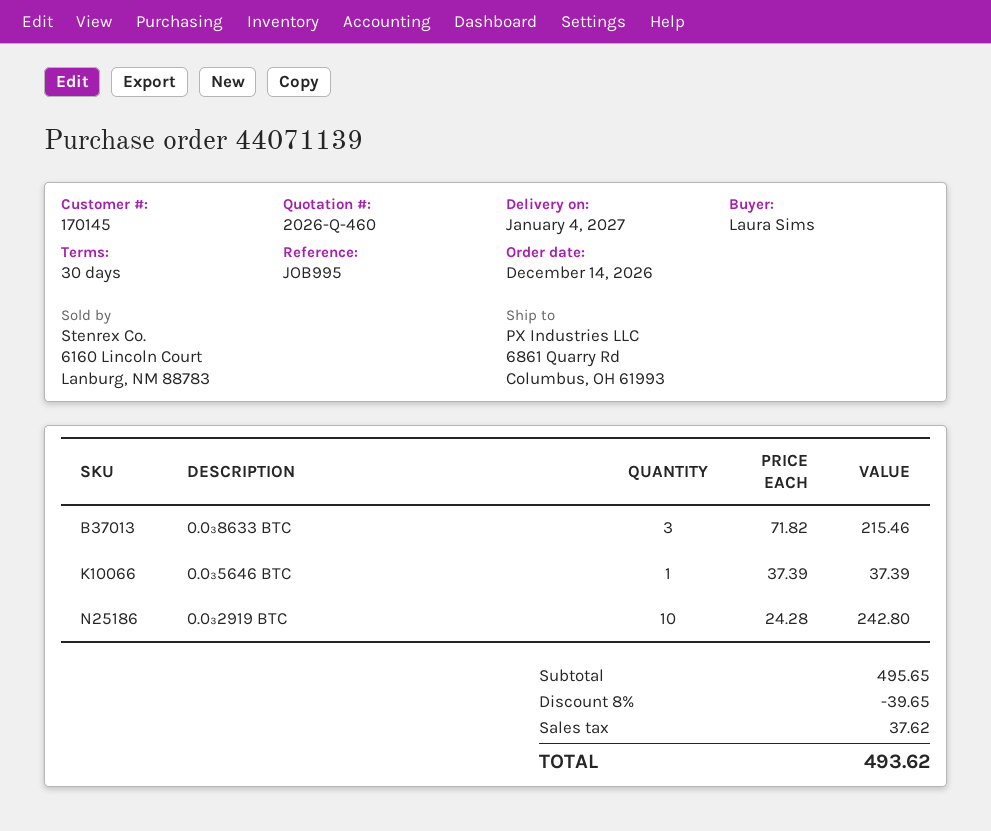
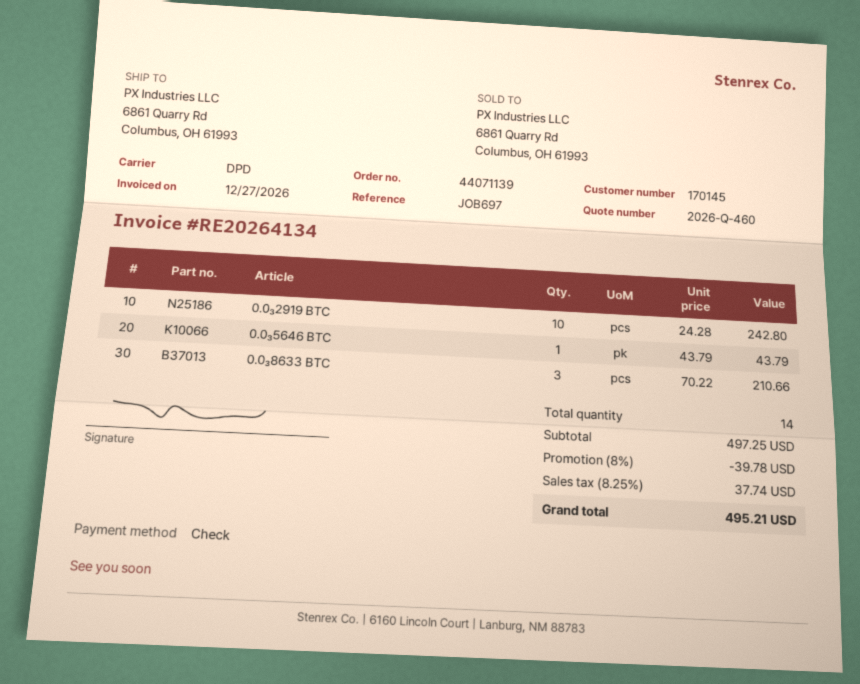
reference: JOB995 -> JOB697
0.0₃8633 BTC: 3 x 71.82 = 215.46 -> 3 x 70.22 = 210.66
0.0₃5646 BTC: 1 x 37.39 = 37.39 -> 1 x 43.79 = 43.79
subtotal: 495.65 -> 497.25
discount: 8% = 39.65 -> 8% = 39.78
tax: 37.62 -> 37.74
total: 493.62 -> 495.21

